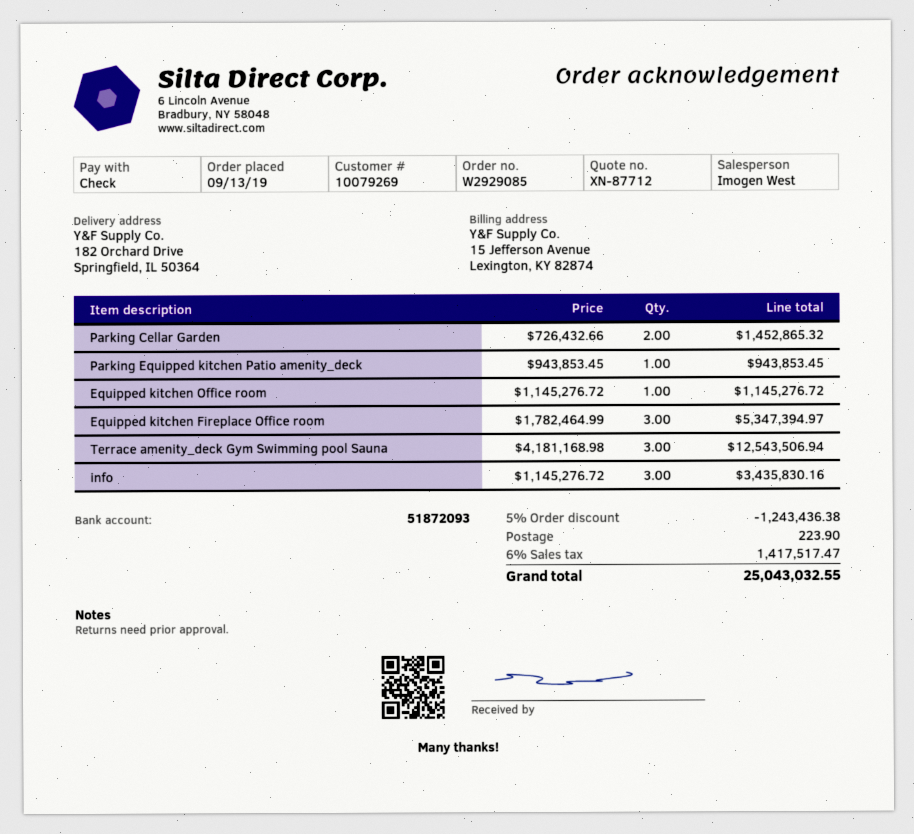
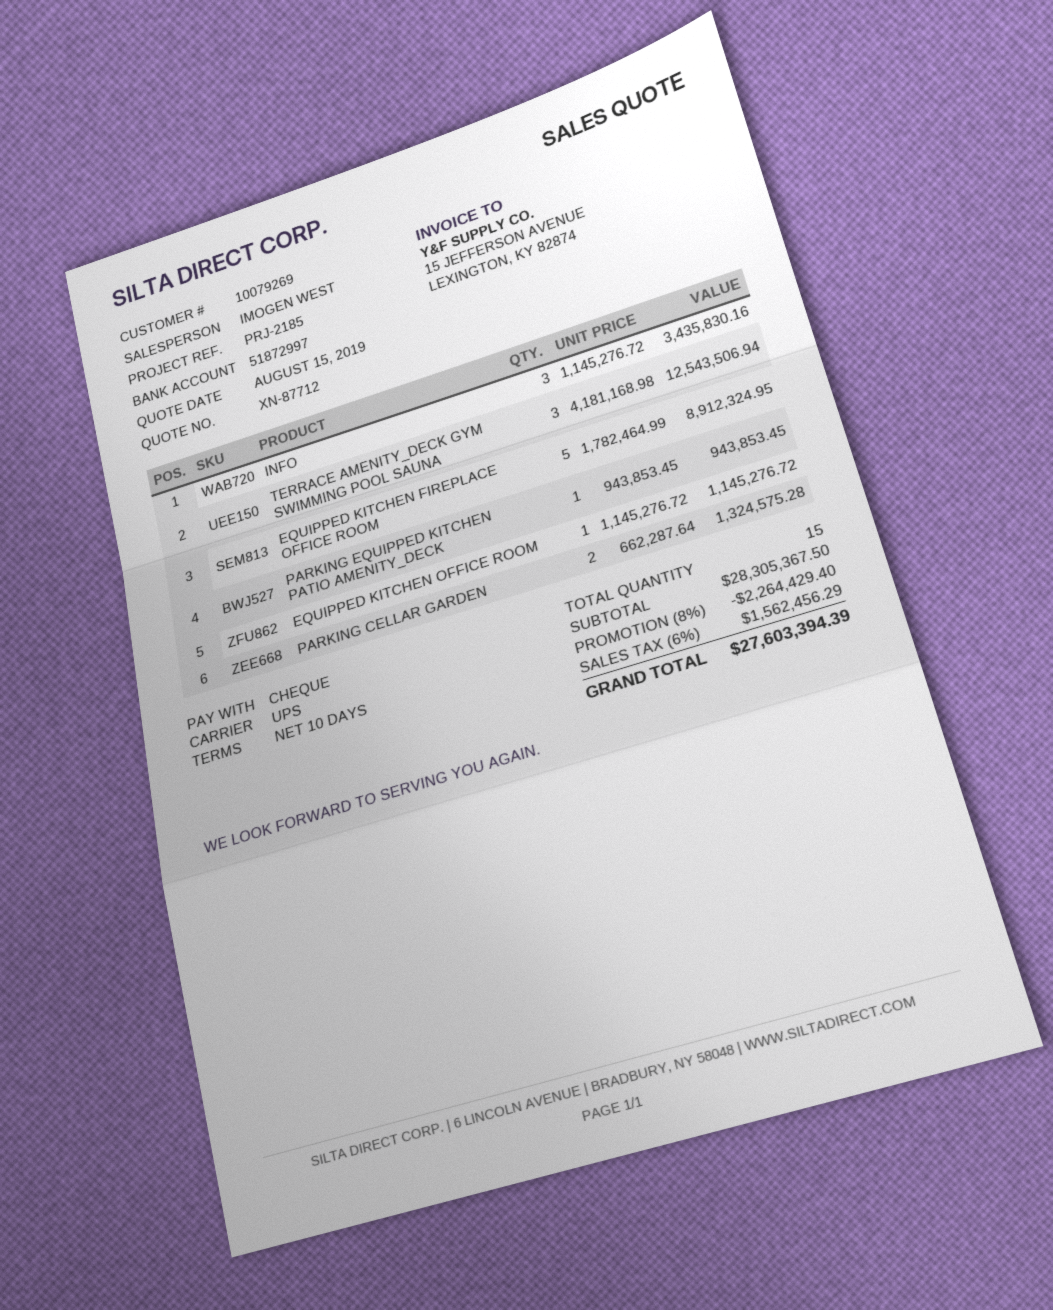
bank account: 51872093 -> 51872997
Parking Cellar Garden: 2 x 726432.66 = 1452865.32 -> 2 x 662287.64 = 1324575.28
Equipped kitchen Fireplace Office room: 3 x 1782464.99 = 5347394.97 -> 5 x 1782464.99 = 8912324.95
discount: 5% = 1243436.38 -> 8% = 2264429.40
shipping: 223.90 -> none
tax: 6% = 1417517.47 -> 6% = 1562456.29
total: 25043032.55 -> 27603394.39

